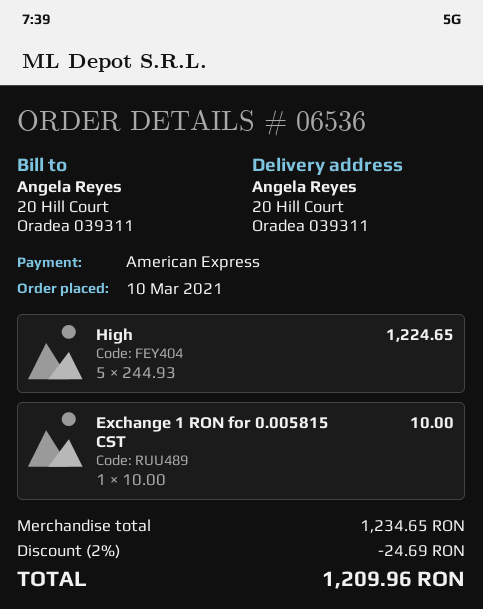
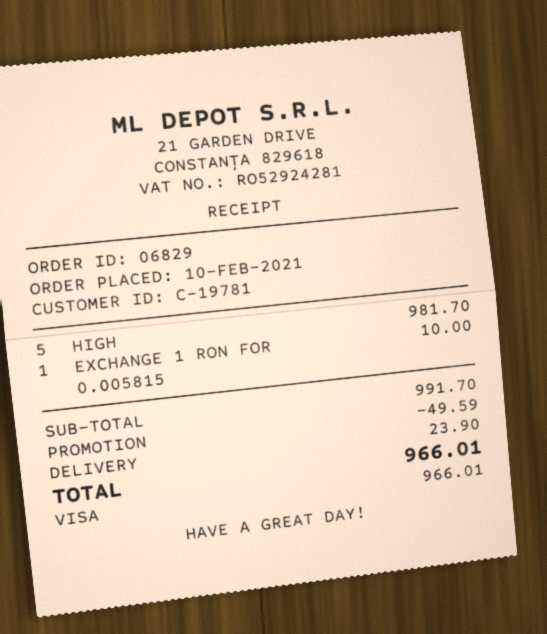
order number: 06536 -> 06829
order date: 2021-03-10 -> 2021-02-10
payment method: American Express -> Visa
High: 5 for 1224.65 -> 5 for 981.70
subtotal: 1234.65 -> 991.70
discount: 24.69 -> 49.59
shipping: none -> 23.90
total: 1209.96 -> 966.01

